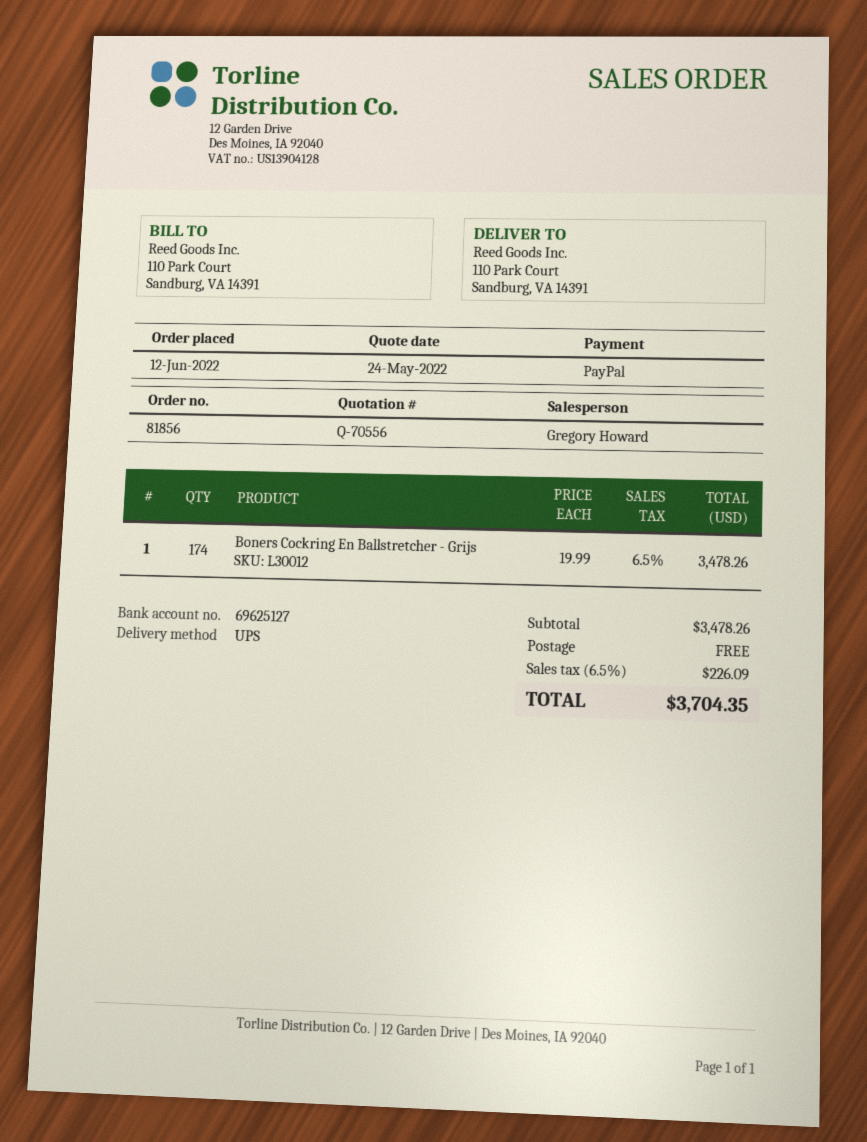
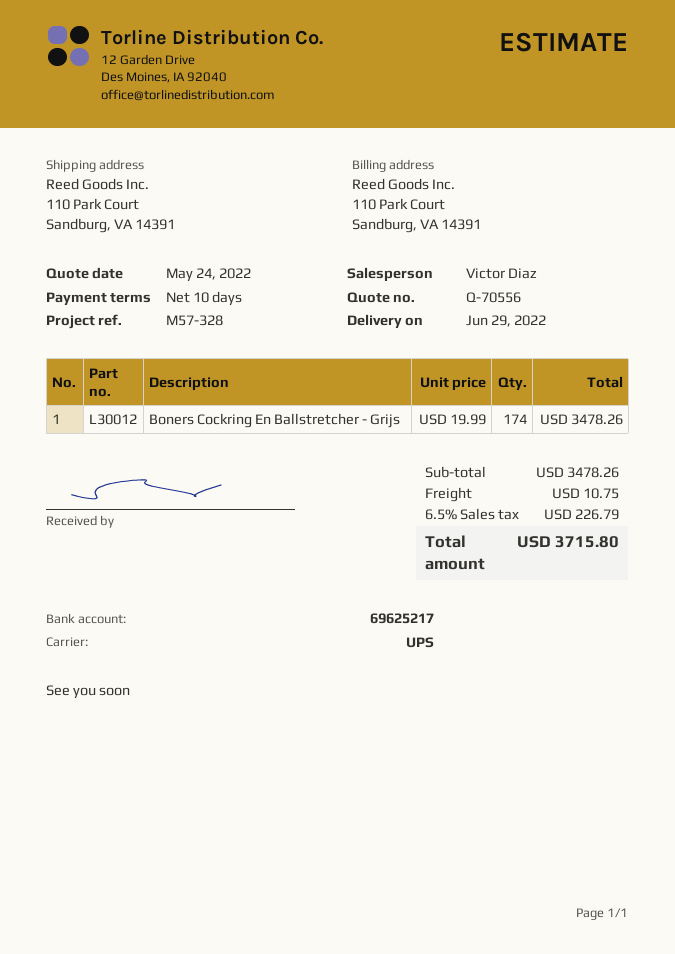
sales rep: Gregory Howard -> Victor Diaz
bank account: 69625127 -> 69625217
shipping: 0.00 -> 10.75
tax: 6.5% = 226.09 -> 6.5% = 226.79
total: 3704.35 -> 3715.80

